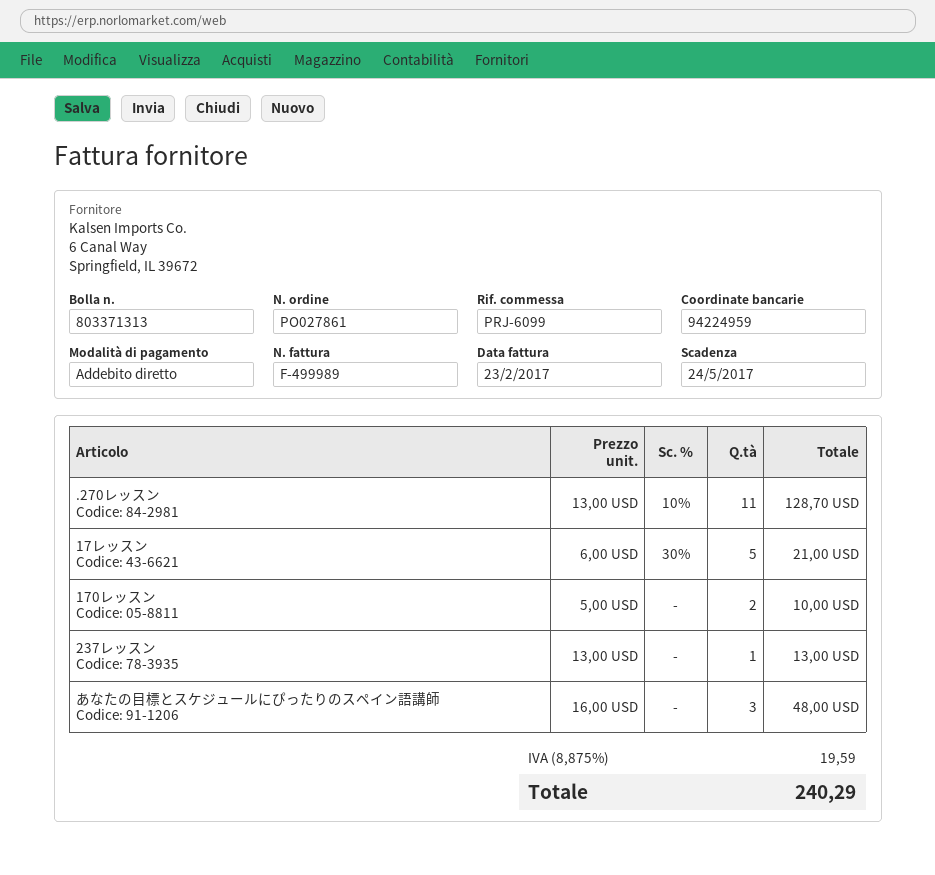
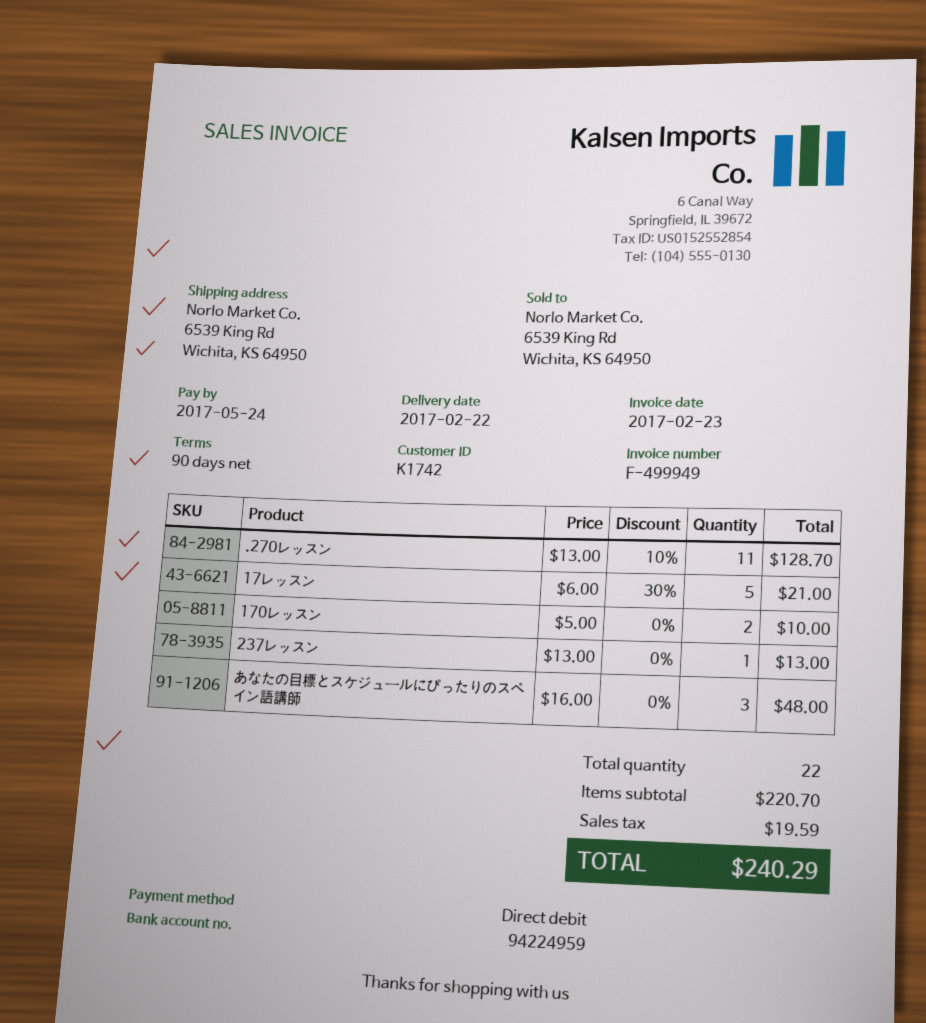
invoice number: F-499989 -> F-499949

